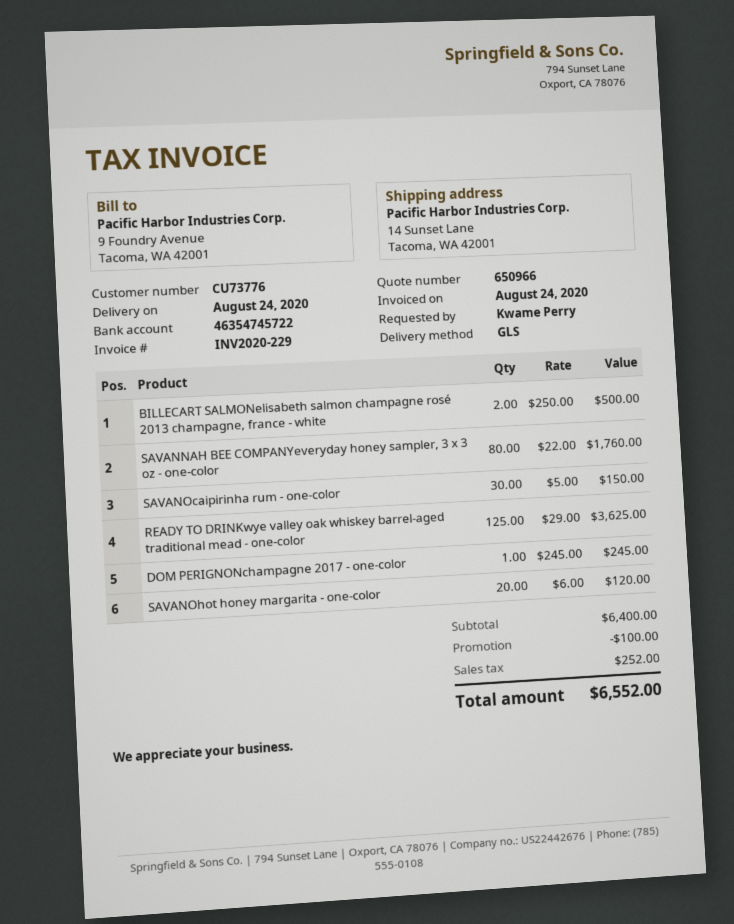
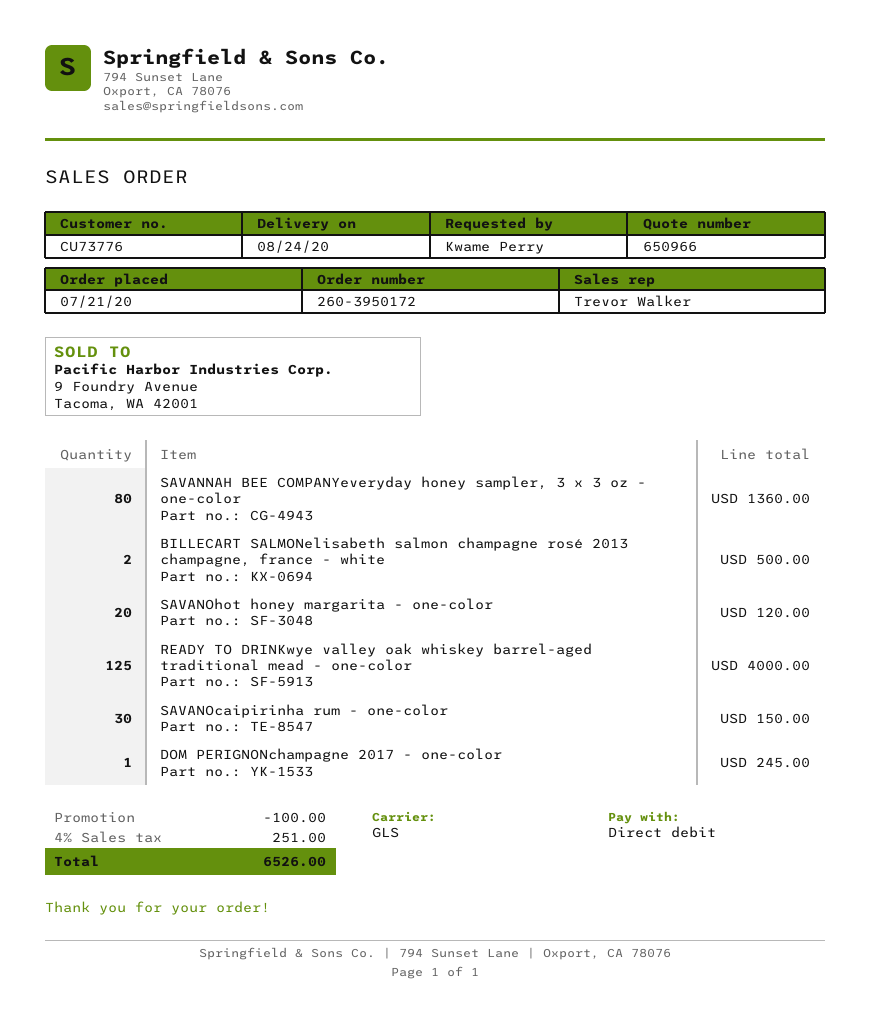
SAVANNAH BEE COMPANYeveryday honey sampler, 3 x 3 oz - one-color: 80 for 1760.00 -> 80 for 1360.00
READY TO DRINKwye valley oak whiskey barrel-aged traditional mead - one-color: 125 for 3625.00 -> 125 for 4000.00
tax: 252.00 -> 251.00
total: 6552.00 -> 6526.00

